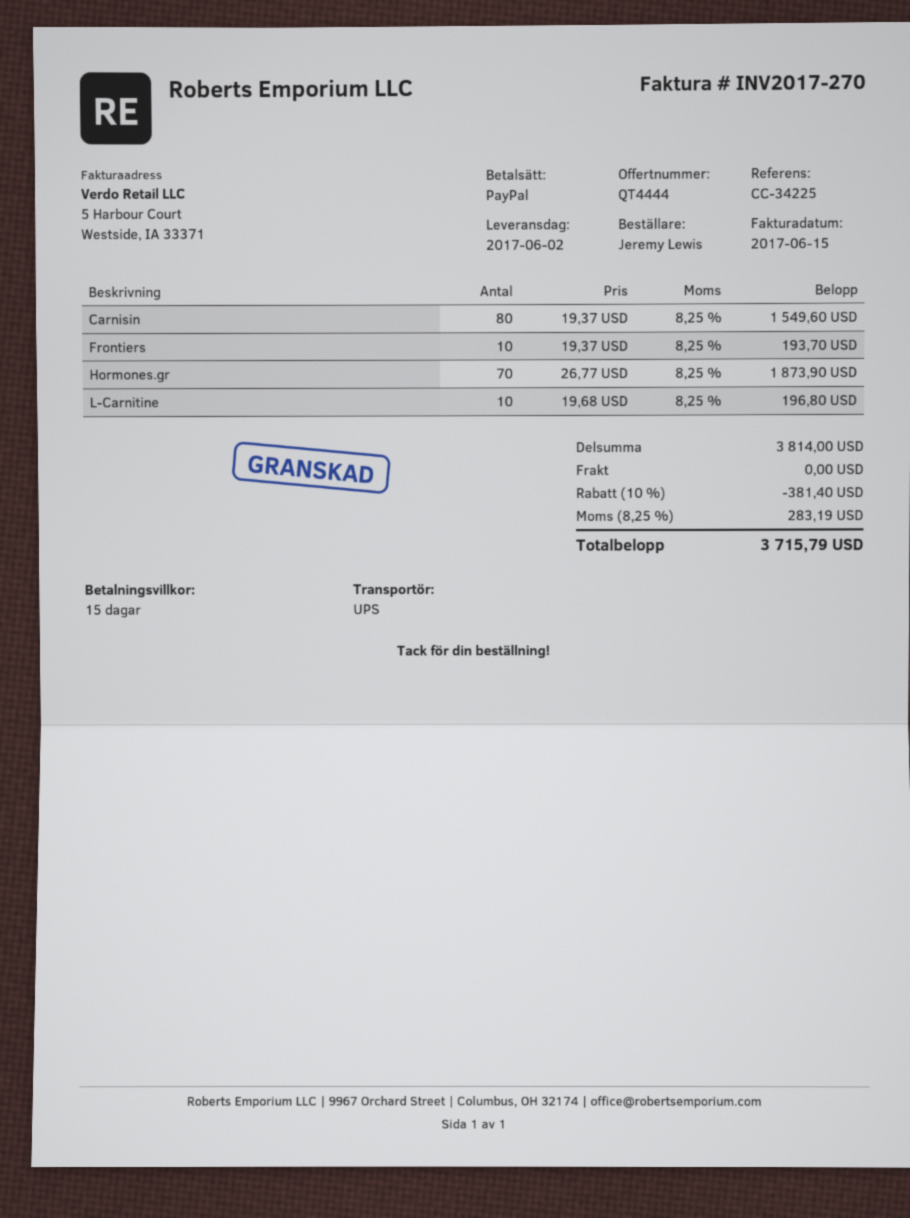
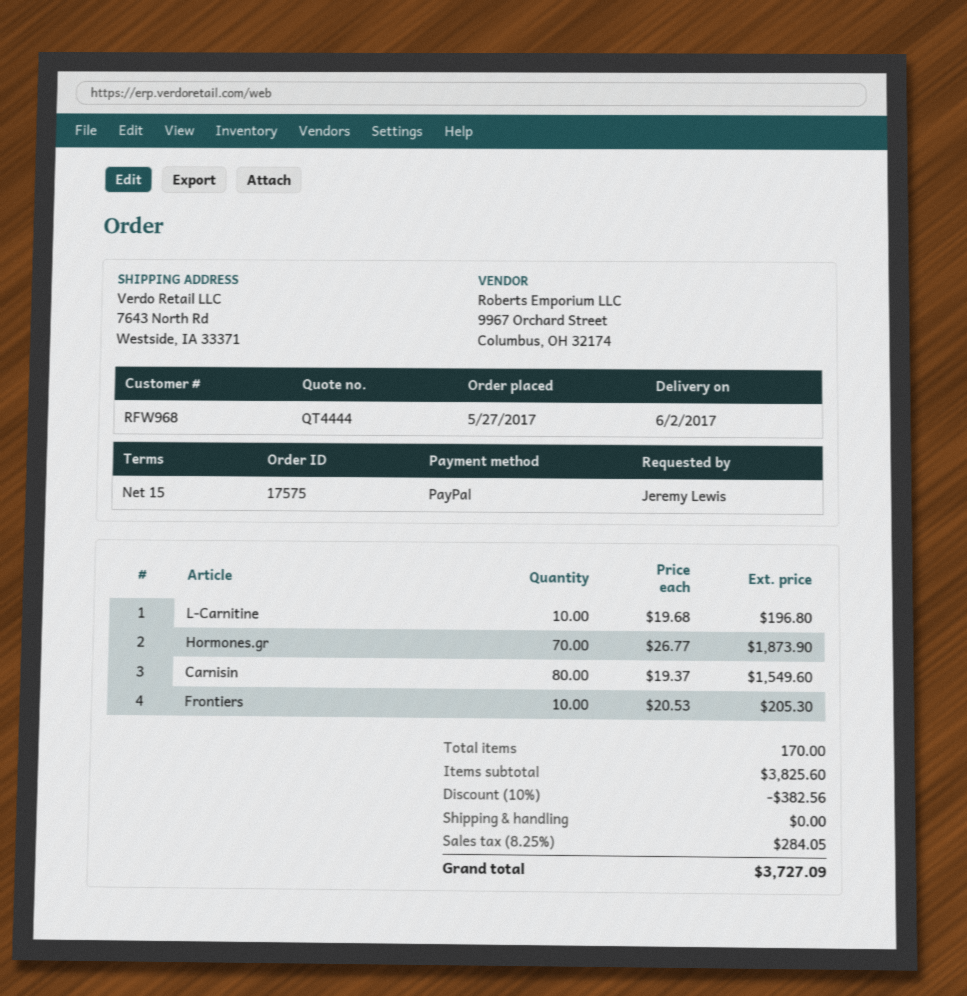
Frontiers: 10 x 19.37 = 193.70 -> 10 x 20.53 = 205.30
subtotal: 3814.00 -> 3825.60
discount: 10% = 381.40 -> 10% = 382.56
tax: 8.25% = 283.19 -> 8.25% = 284.05
total: 3715.79 -> 3727.09

